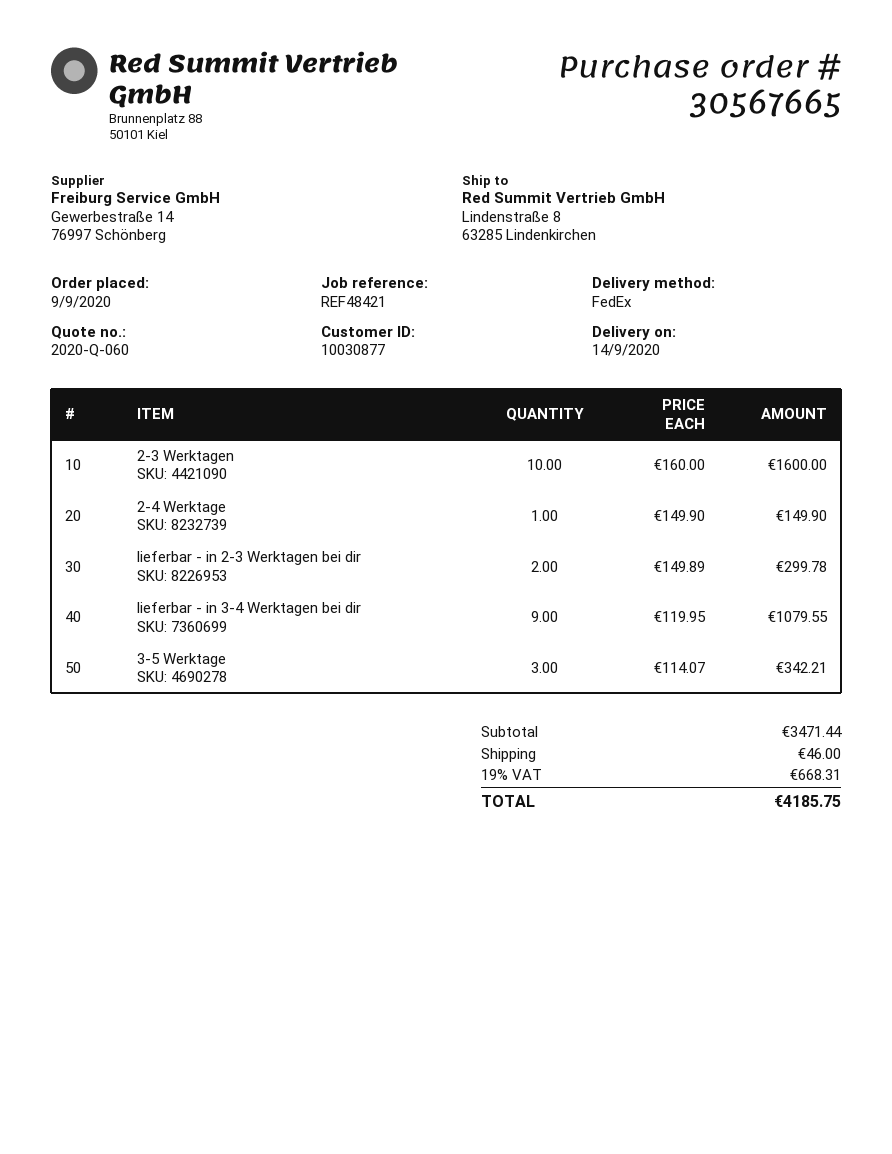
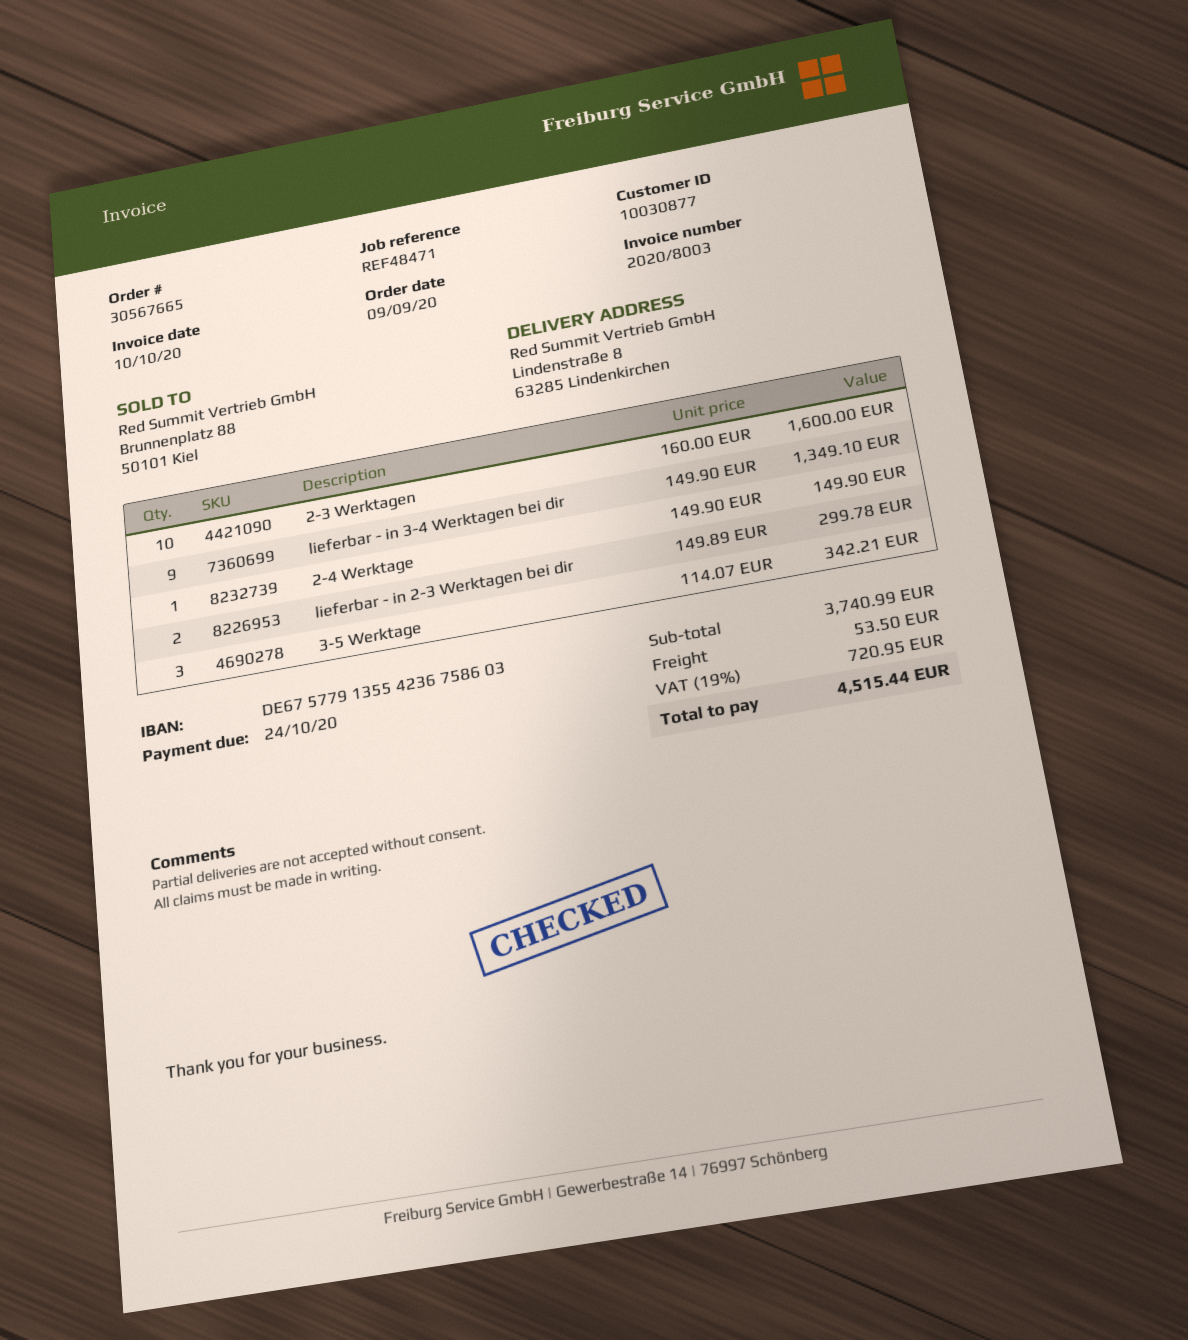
reference: REF48421 -> REF48471
lieferbar - in 3-4 Werktagen bei dir: 9 x 119.95 = 1079.55 -> 9 x 149.90 = 1349.10
subtotal: 3471.44 -> 3740.99
shipping: 46.00 -> 53.50
tax: 19% = 668.31 -> 19% = 720.95
total: 4185.75 -> 4515.44

